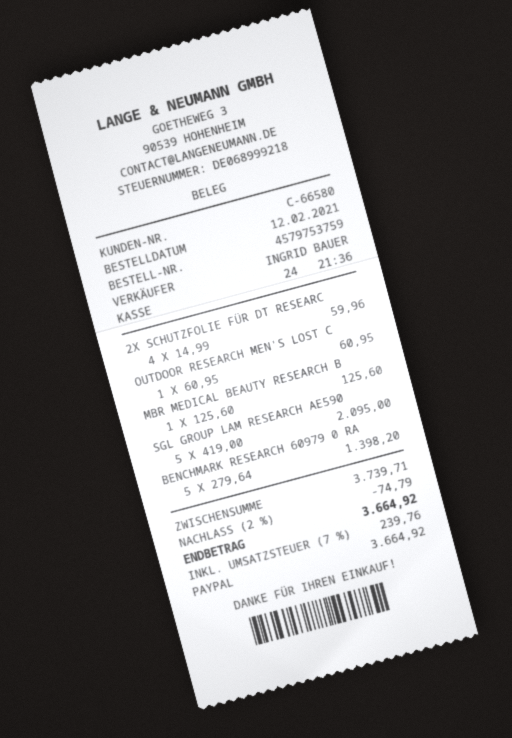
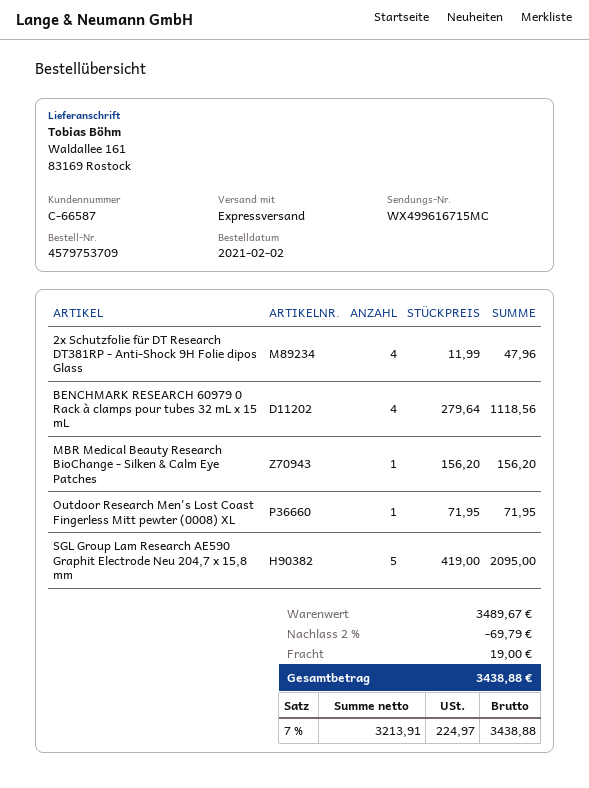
order number: 4579753759 -> 4579753709
order date: 2021-02-12 -> 2021-02-02
customer number: C-66580 -> C-66587
2X SCHUTZFOLIE FÜR DT RESEARC: 4 x 14.99 = 59.96 -> 4 x 11.99 = 47.96
OUTDOOR RESEARCH MEN'S LOST C: 1 x 60.95 = 60.95 -> 1 x 71.95 = 71.95
MBR MEDICAL BEAUTY RESEARCH B: 1 x 125.60 = 125.60 -> 1 x 156.20 = 156.20
BENCHMARK RESEARCH 60979 0 RA: 5 x 279.64 = 1398.20 -> 4 x 279.64 = 1118.56
subtotal: 3739.71 -> 3489.67
discount: 2% = 74.79 -> 2% = 69.79
shipping: none -> 19.00
tax: 7% = 239.76 -> 7% = 224.97
total: 3664.92 -> 3438.88

